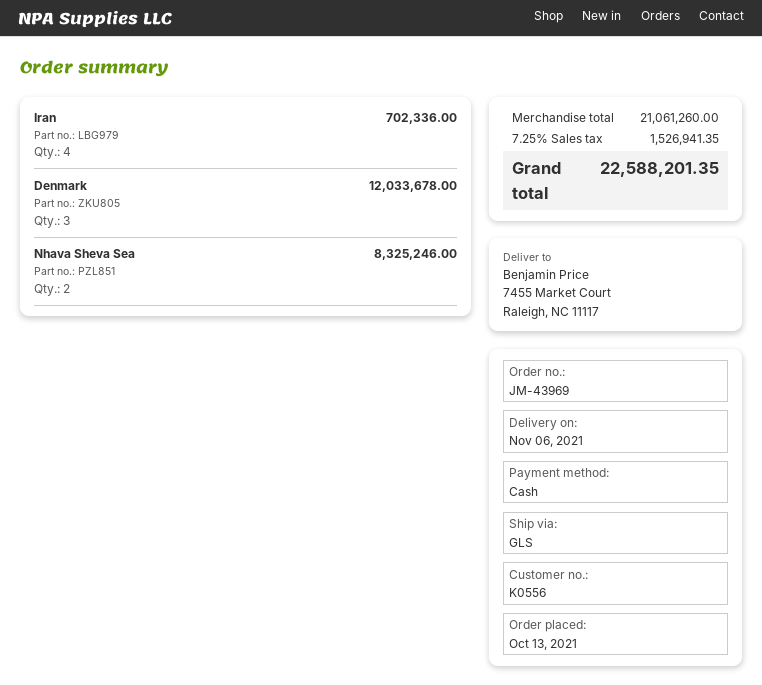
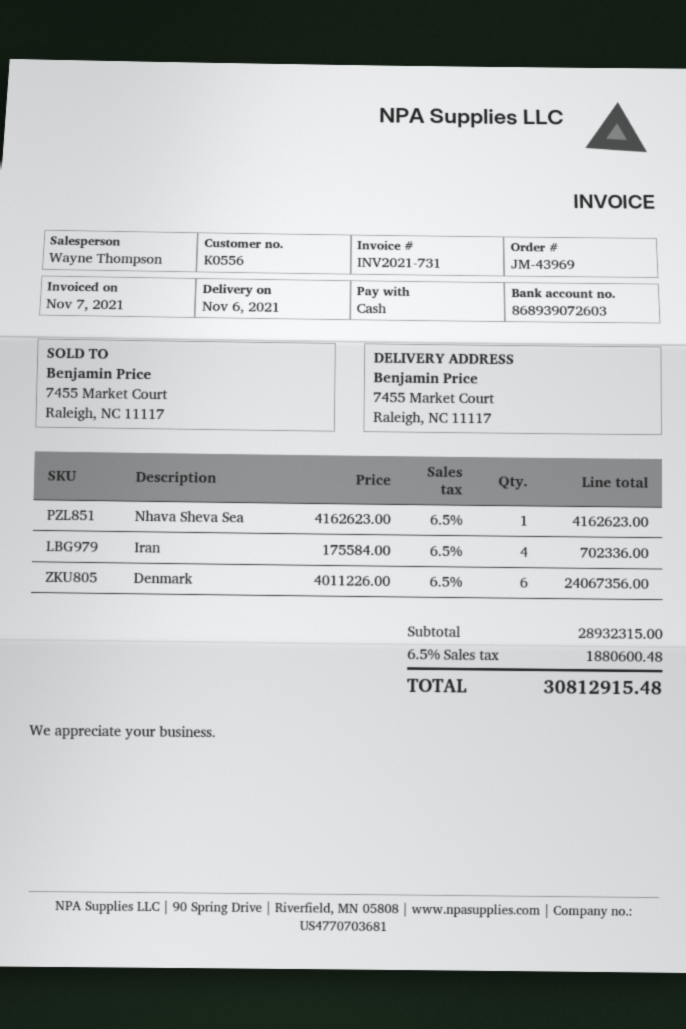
Denmark: 3 for 12033678.00 -> 6 for 24067356.00
Nhava Sheva Sea: 2 for 8325246.00 -> 1 for 4162623.00
subtotal: 21061260.00 -> 28932315.00
tax: 7.25% = 1526941.35 -> 6.5% = 1880600.48
total: 22588201.35 -> 30812915.48

